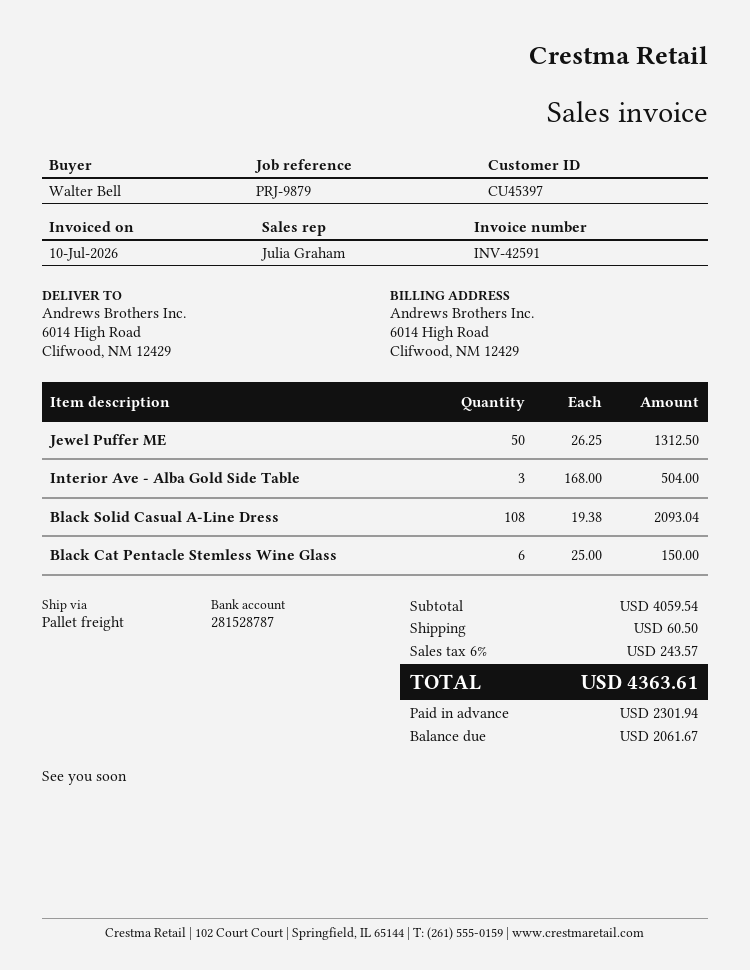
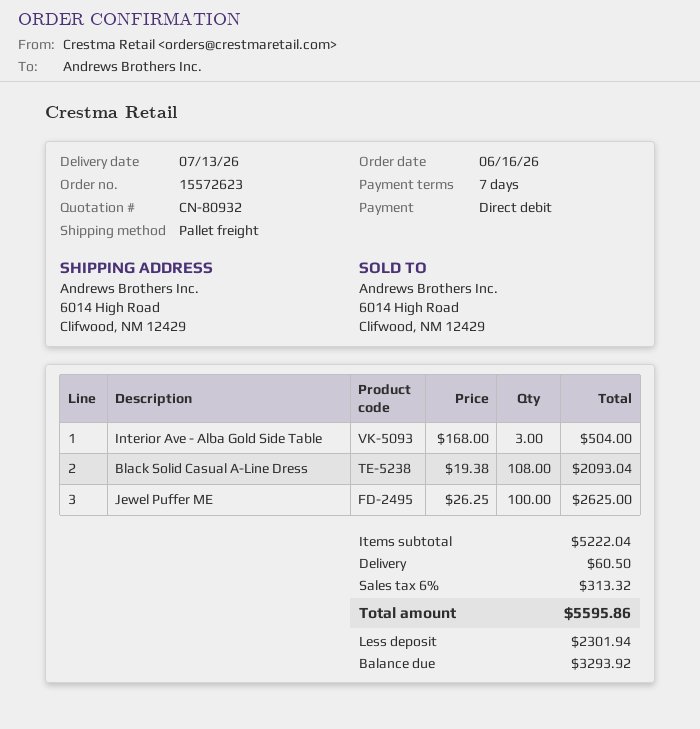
Jewel Puffer ME: 50 x 26.25 = 1312.50 -> 100 x 26.25 = 2625.00
Black Cat Pentacle Stemless Wine Glass: 6 x 25.00 = 150.00 -> none
subtotal: 4059.54 -> 5222.04
tax: 6% = 243.57 -> 6% = 313.32
total: 4363.61 -> 5595.86
balance: 2061.67 -> 3293.92

